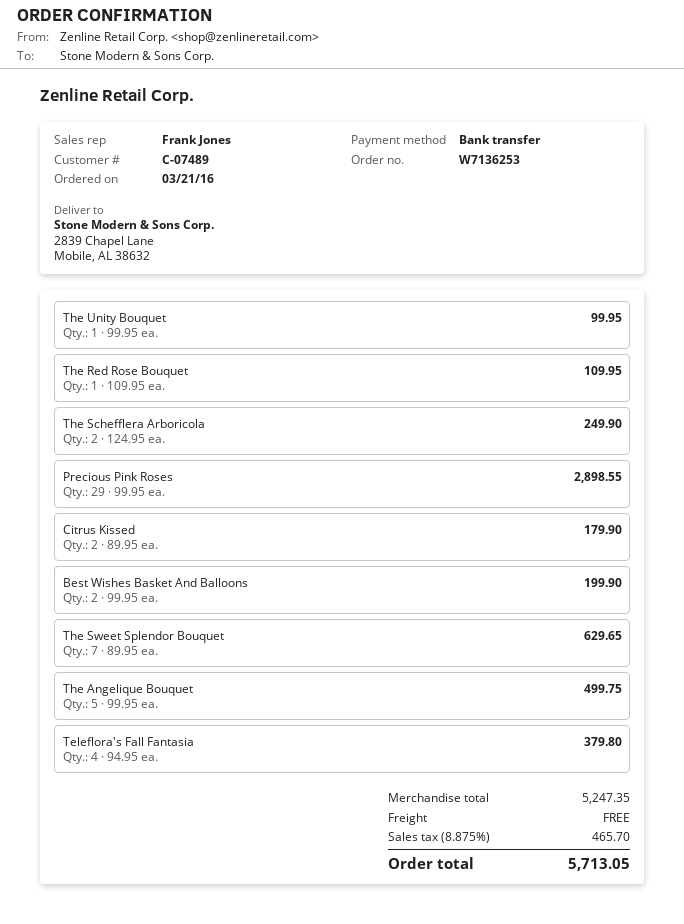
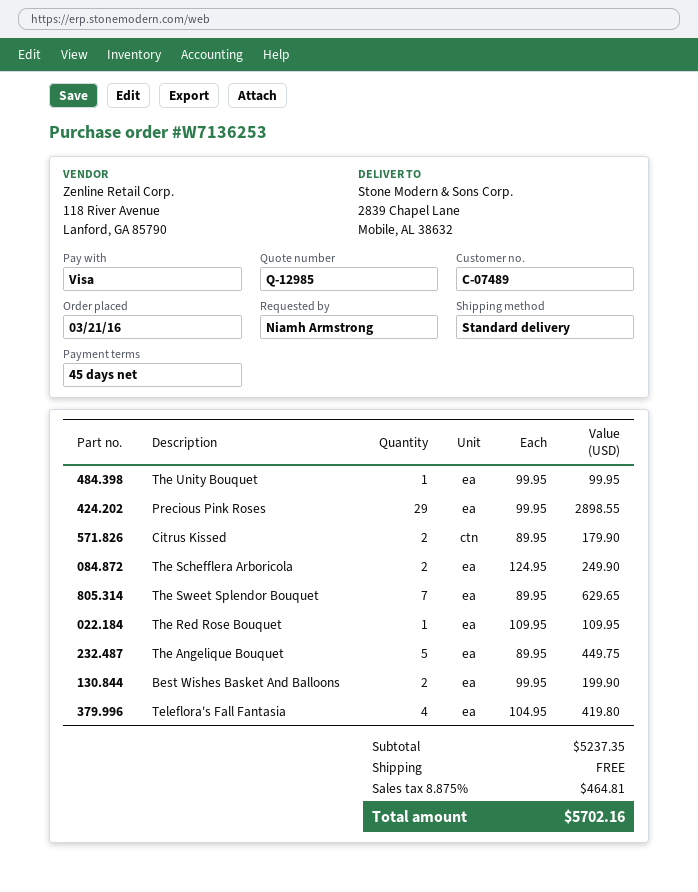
payment method: bank transfer -> Visa
The Angelique Bouquet: 5 x 99.95 = 499.75 -> 5 x 89.95 = 449.75
Teleflora's Fall Fantasia: 4 x 94.95 = 379.80 -> 4 x 104.95 = 419.80
subtotal: 5247.35 -> 5237.35
tax: 8.875% = 465.70 -> 8.875% = 464.81
total: 5713.05 -> 5702.16

